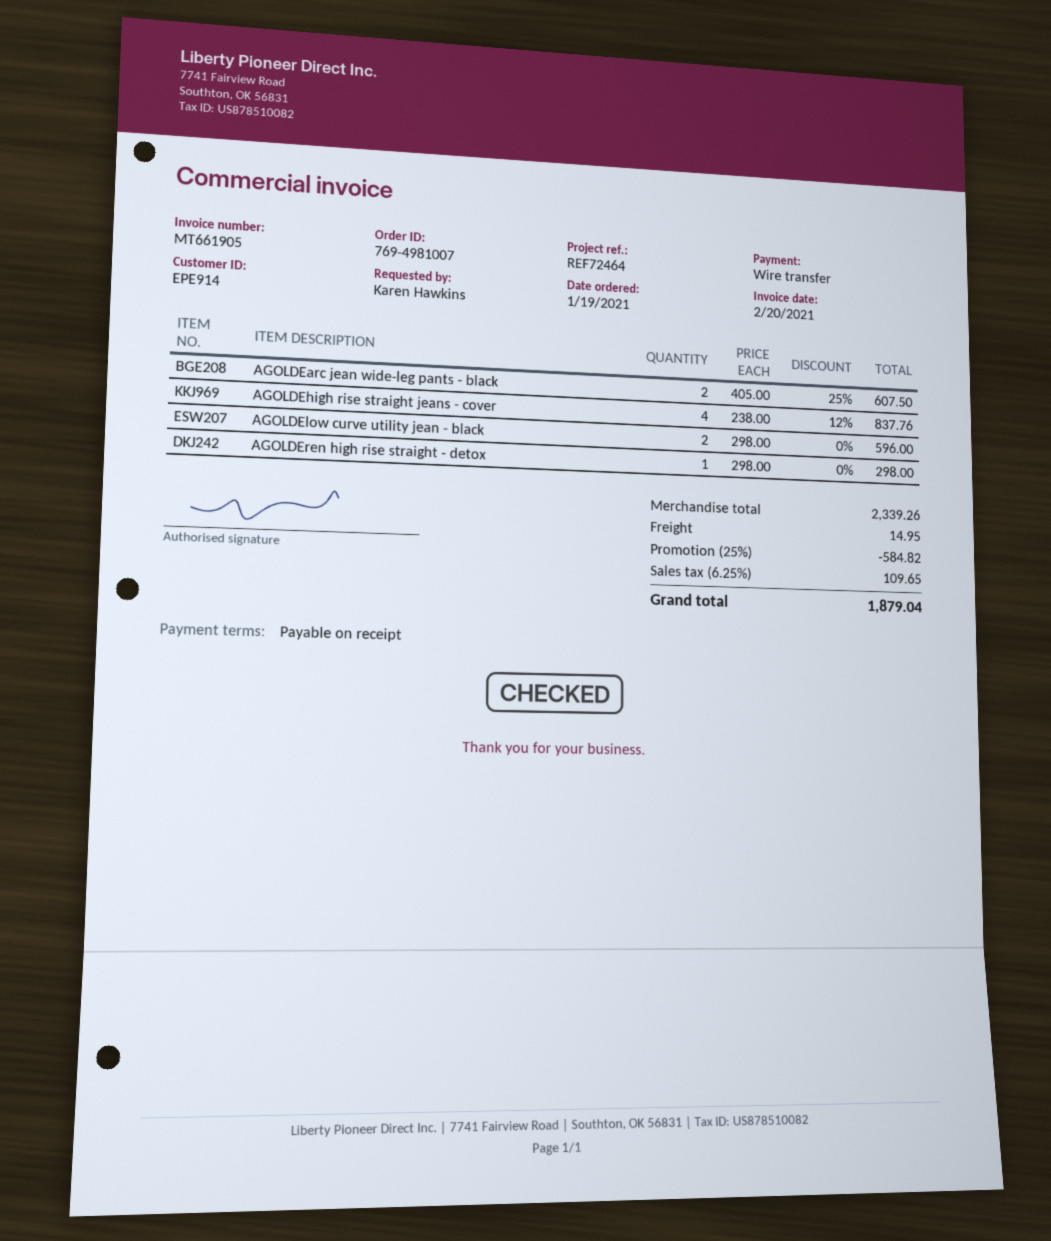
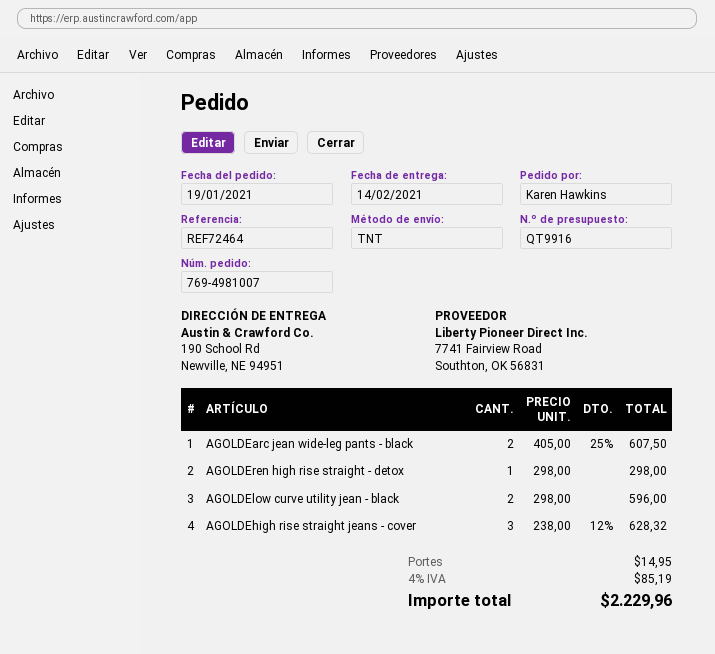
AGOLDEhigh rise straight jeans - cover: 4 x 238.00 - 12% = 837.76 -> 3 x 238.00 - 12% = 628.32
discount: 25% = 584.82 -> none
tax: 6.25% = 109.65 -> 4% = 85.19
total: 1879.04 -> 2229.96

